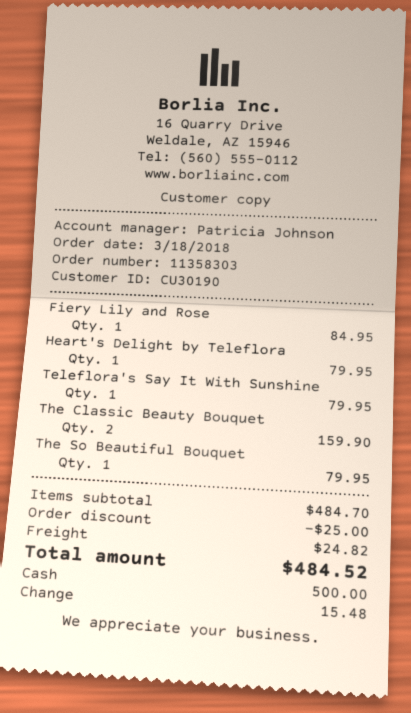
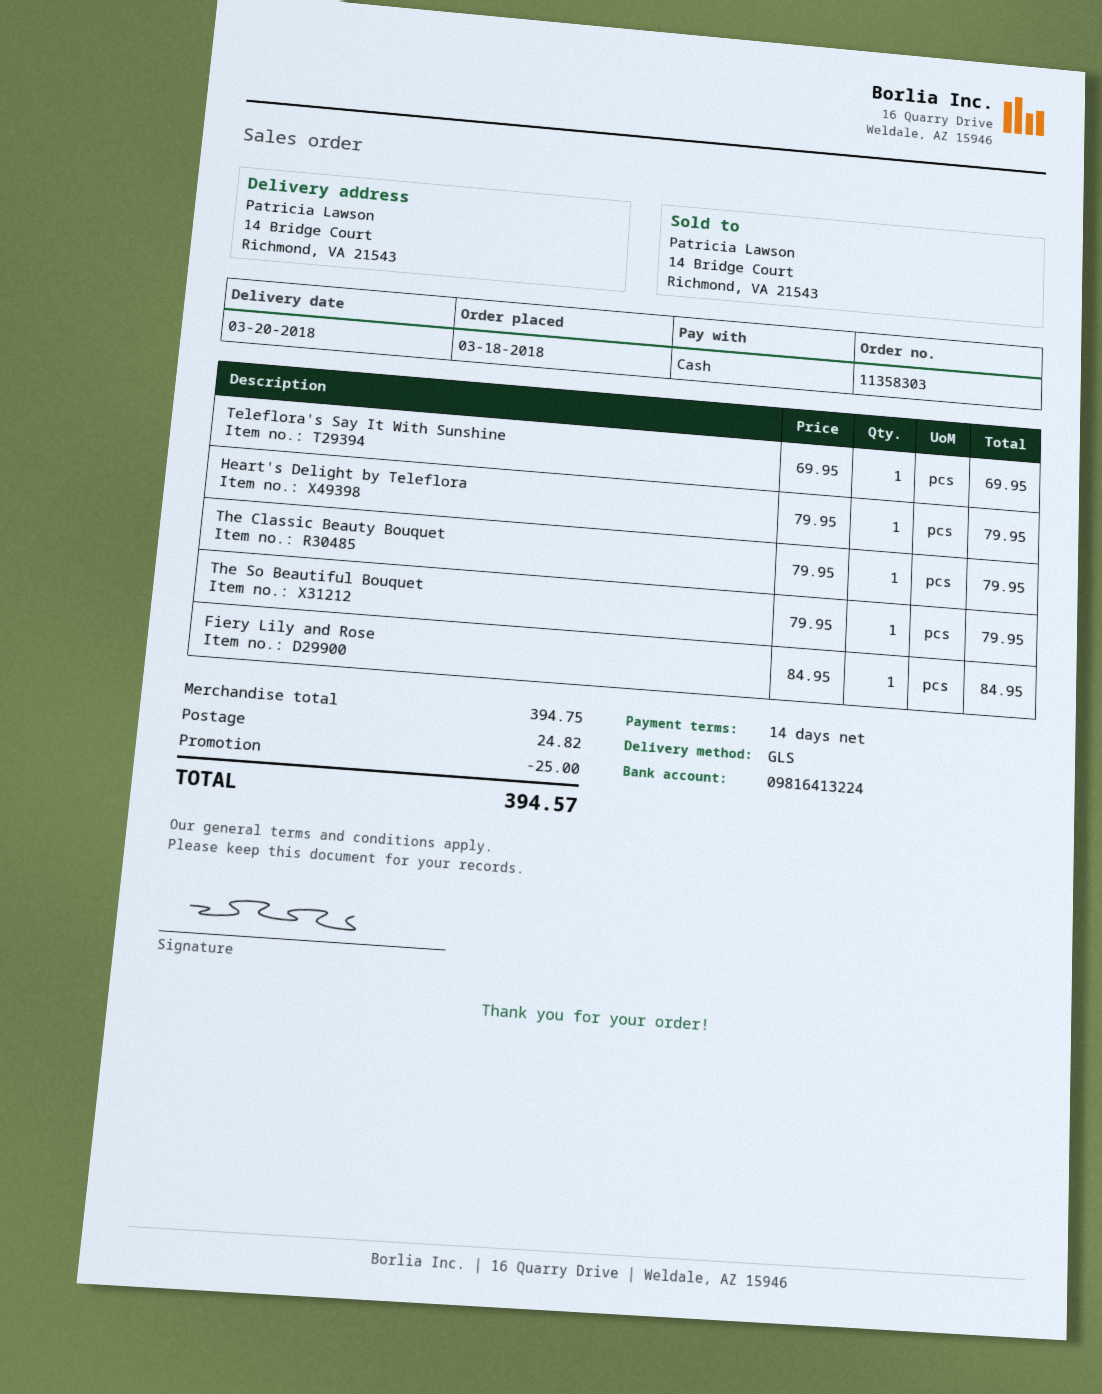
Teleflora's Say It With Sunshine: 1 for 79.95 -> 1 for 69.95
The Classic Beauty Bouquet: 2 for 159.90 -> 1 for 79.95
subtotal: 484.70 -> 394.75
total: 484.52 -> 394.57

